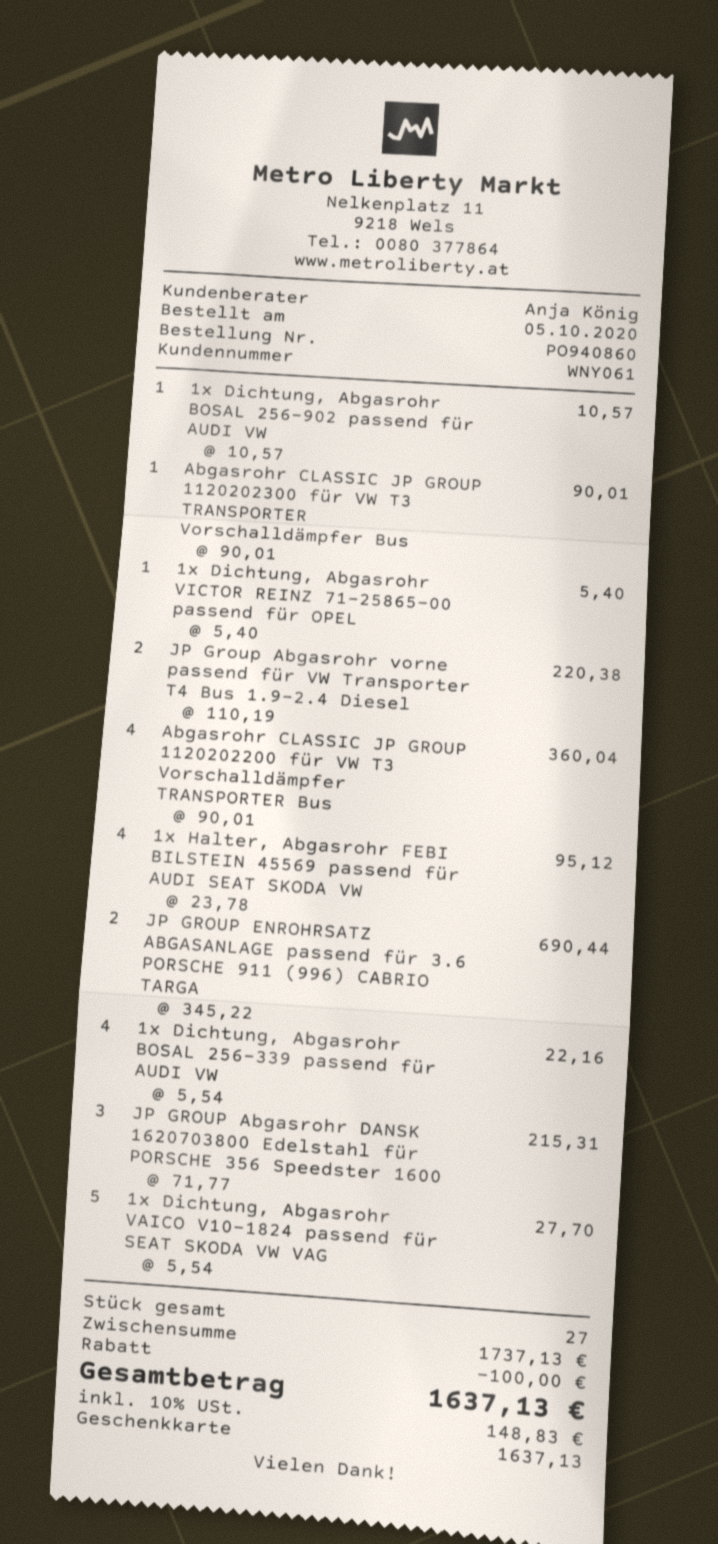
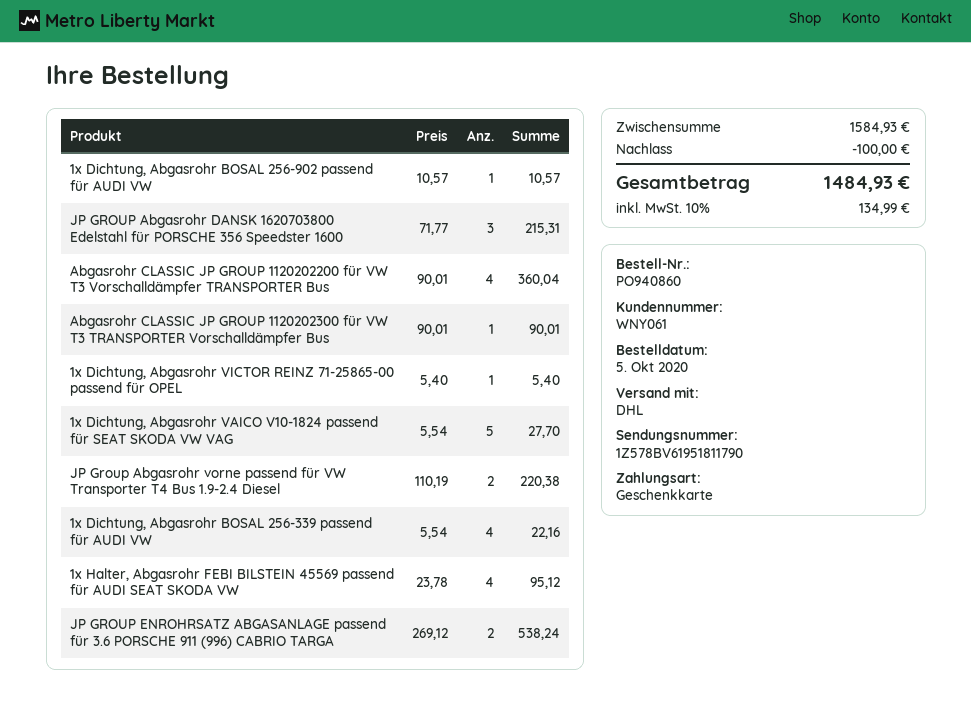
JP GROUP ENROHRSATZ ABGASANLAGE passend für 3.6 PORSCHE 911 (996) CABRIO TARGA: 2 x 345.22 = 690.44 -> 2 x 269.12 = 538.24
subtotal: 1737.13 -> 1584.93
tax: 10% = 148.83 -> 10% = 134.99
total: 1637.13 -> 1484.93

